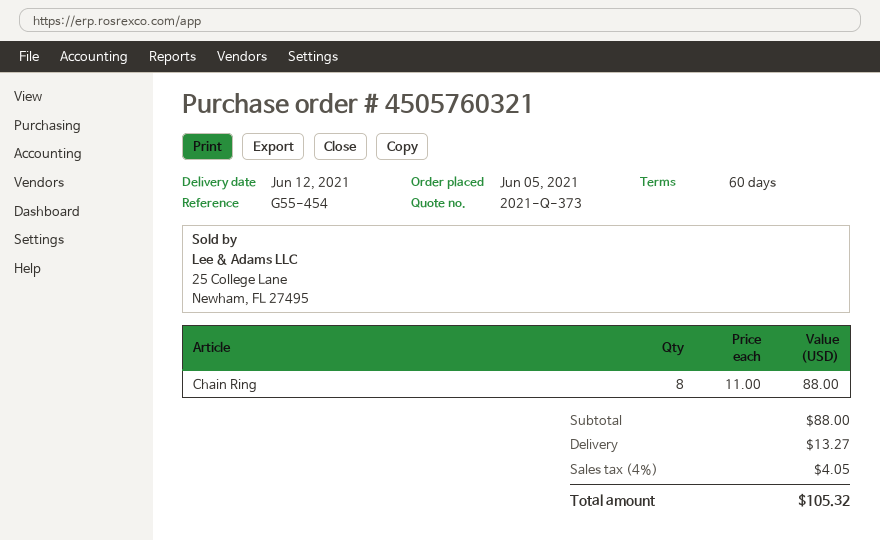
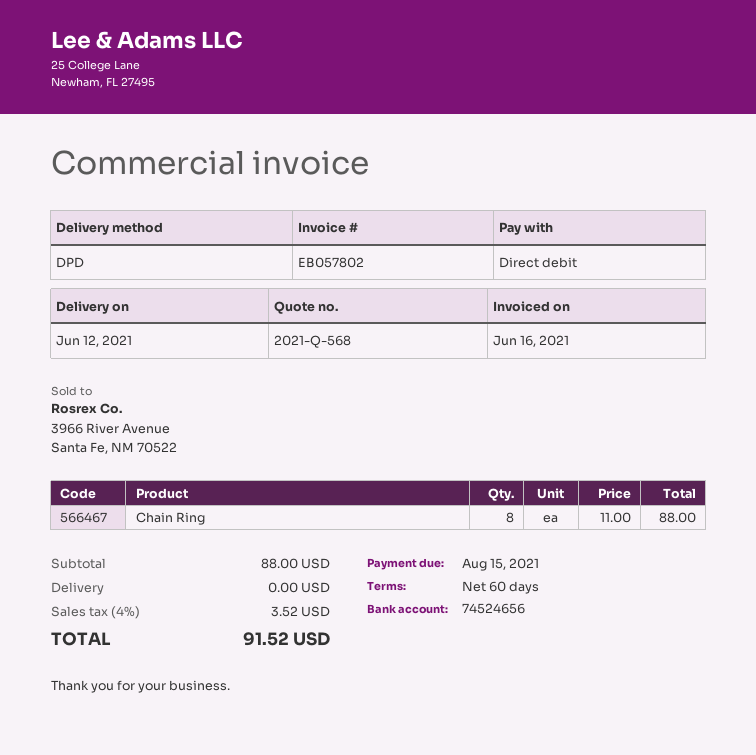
quote number: 2021-Q-373 -> 2021-Q-568
shipping: 13.27 -> 0.00
tax: 4% = 4.05 -> 4% = 3.52
total: 105.32 -> 91.52

